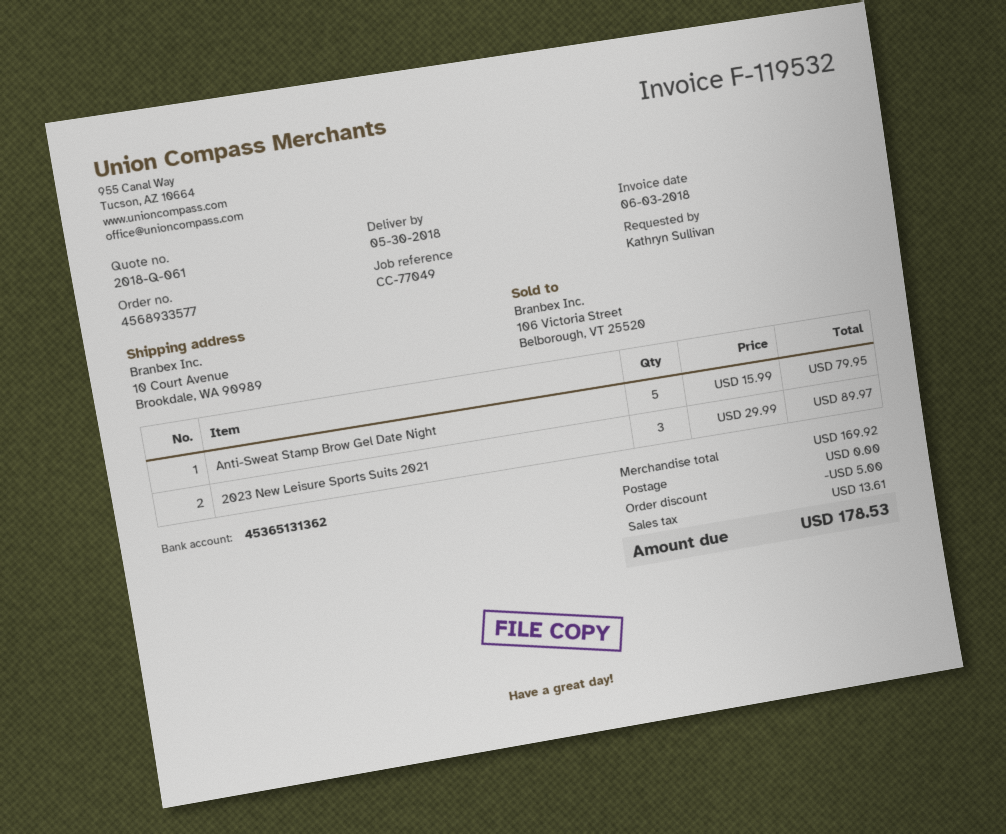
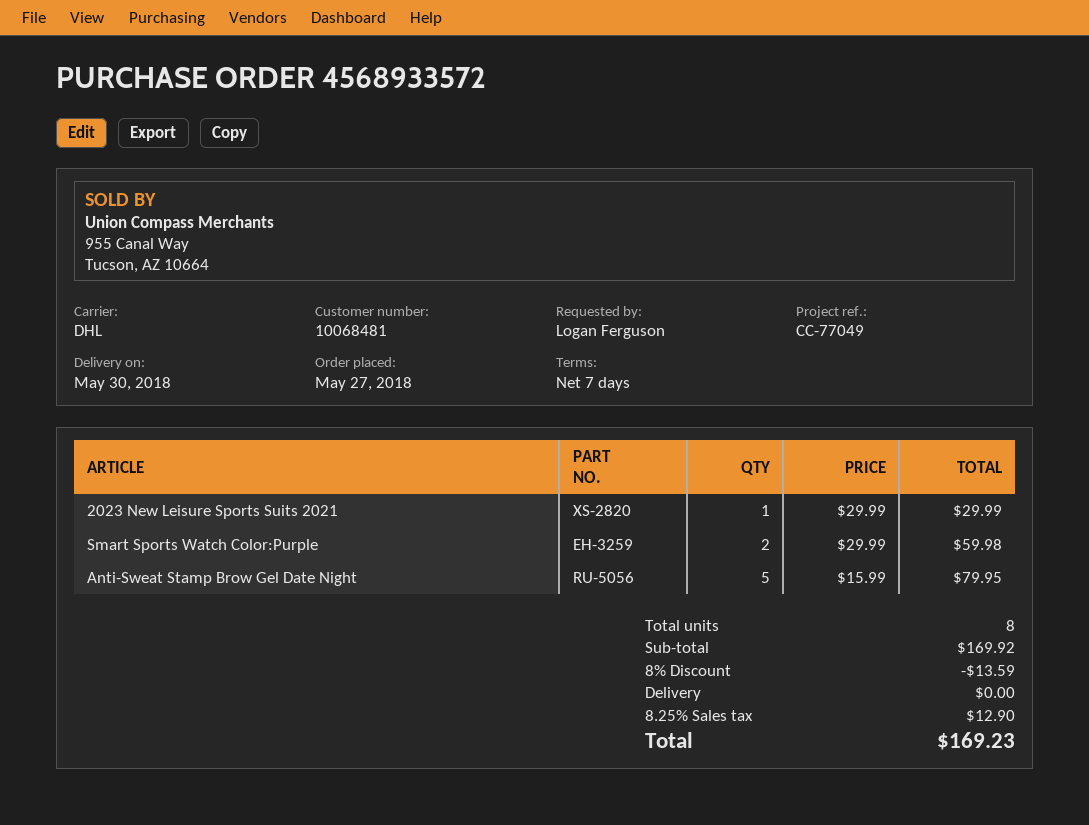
order number: 4568933577 -> 4568933572
ordered by: Kathryn Sullivan -> Logan Ferguson
2023 New Leisure Sports Suits 2021: 3 x 29.99 = 89.97 -> 1 x 29.99 = 29.99
Smart Sports Watch Color:Purple: none -> 2 x 29.99 = 59.98
discount: 5.00 -> 13.59
tax: 13.61 -> 12.90
total: 178.53 -> 169.23

